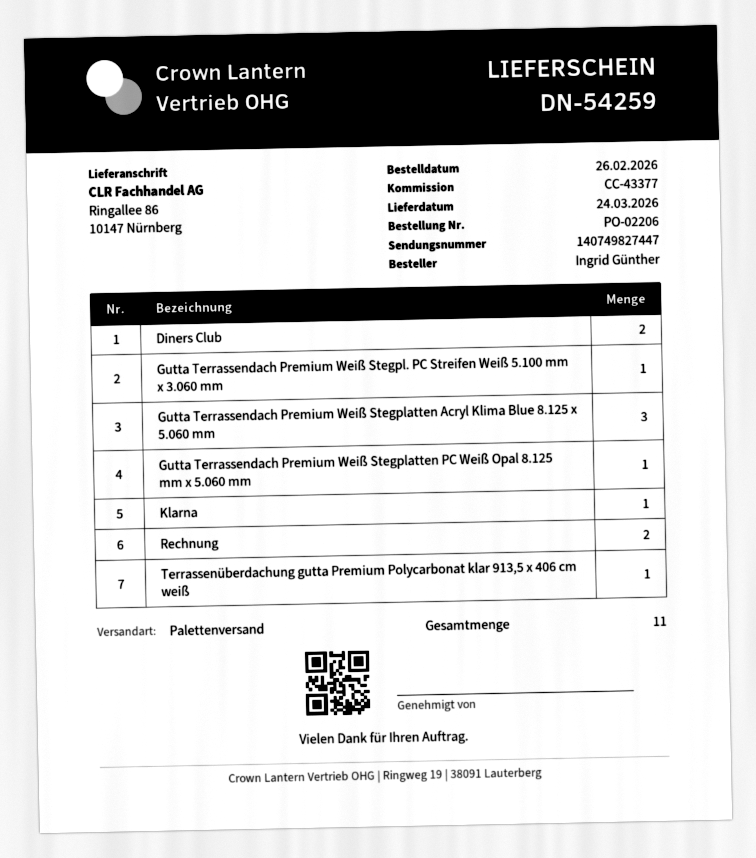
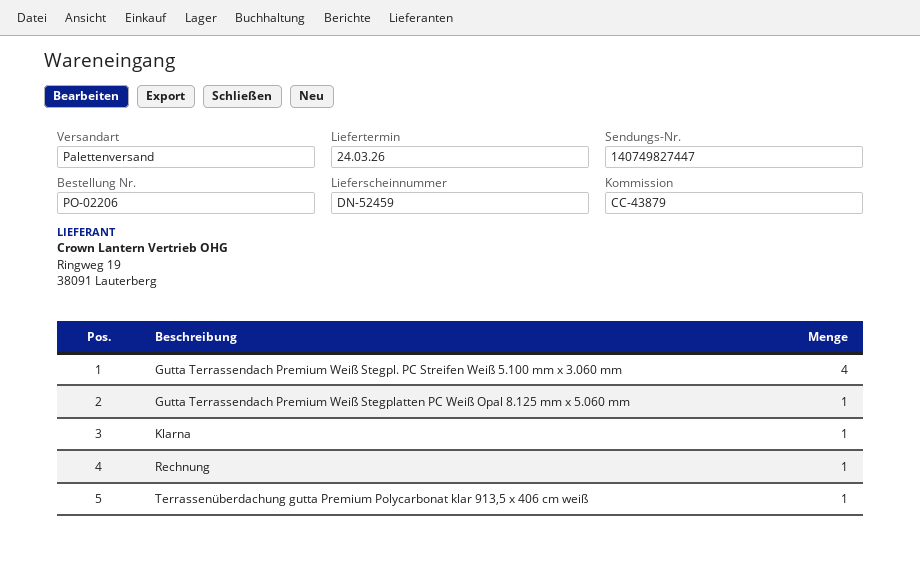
delivery note number: DN-54259 -> DN-52459
reference: CC-43377 -> CC-43879
Diners Club: 2 -> none
Gutta Terrassendach Premium Weiß Stegpl. PC Streifen Weiß 5.100 mm x 3.060 mm: 1 -> 4
Gutta Terrassendach Premium Weiß Stegplatten Acryl Klima Blue 8.125 x 5.060 mm: 3 -> none
Rechnung: 2 -> 1

